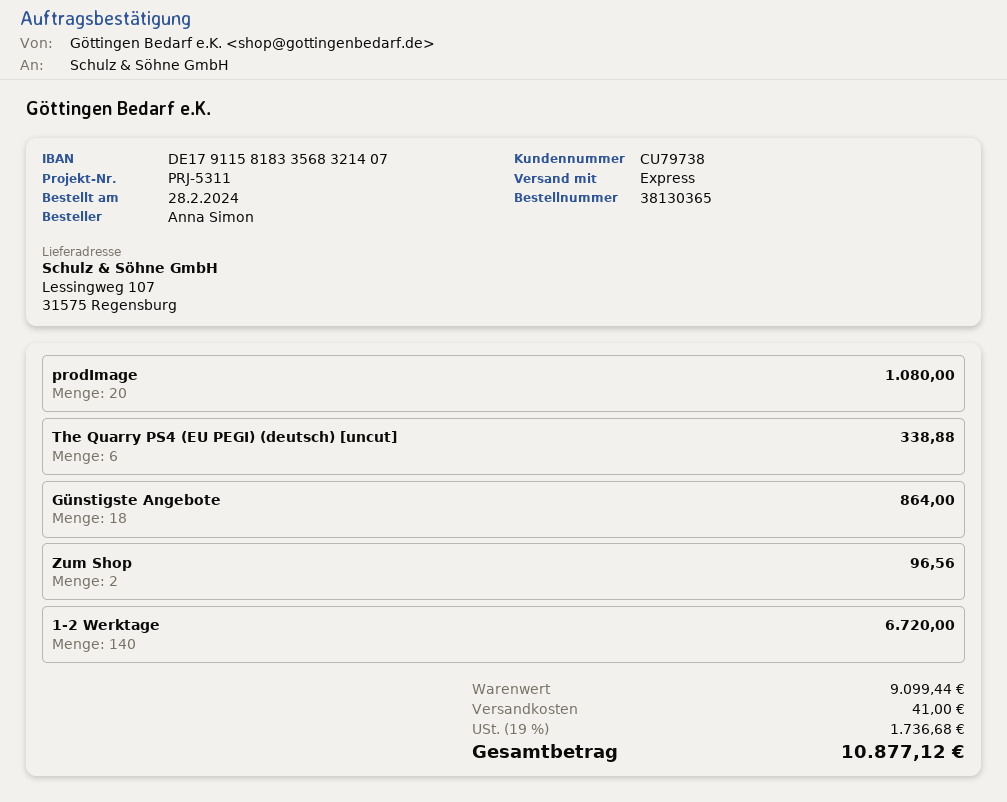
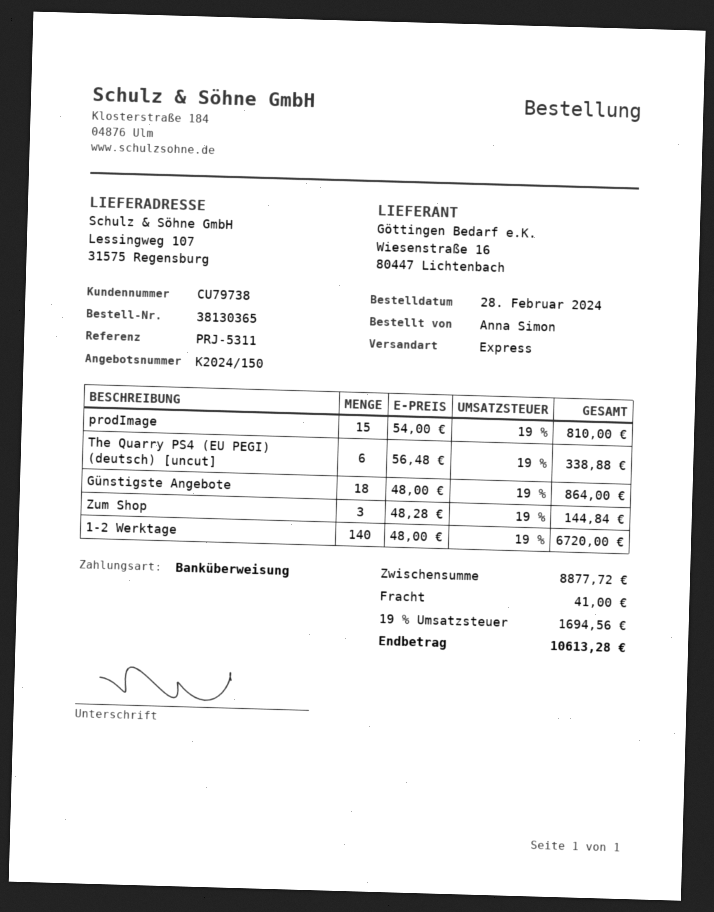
prodImage: 20 for 1080.00 -> 15 for 810.00
Zum Shop: 2 for 96.56 -> 3 for 144.84
subtotal: 9099.44 -> 8877.72
tax: 19% = 1736.68 -> 19% = 1694.56
total: 10877.12 -> 10613.28

